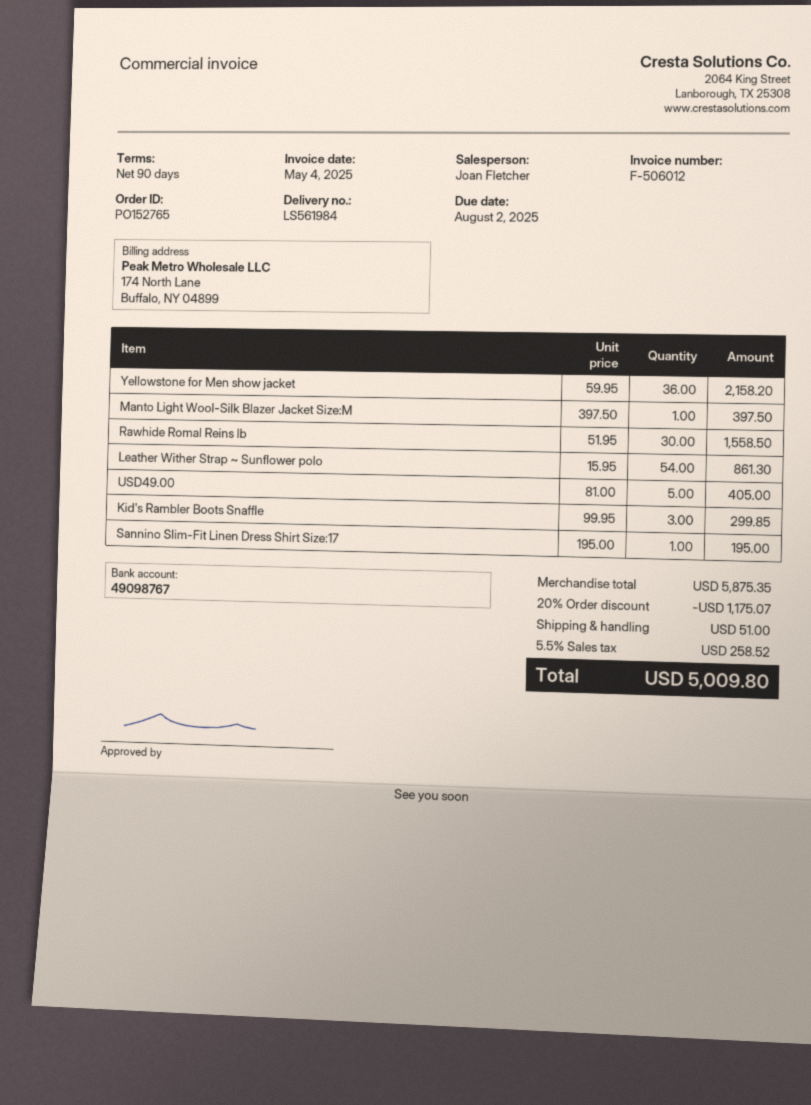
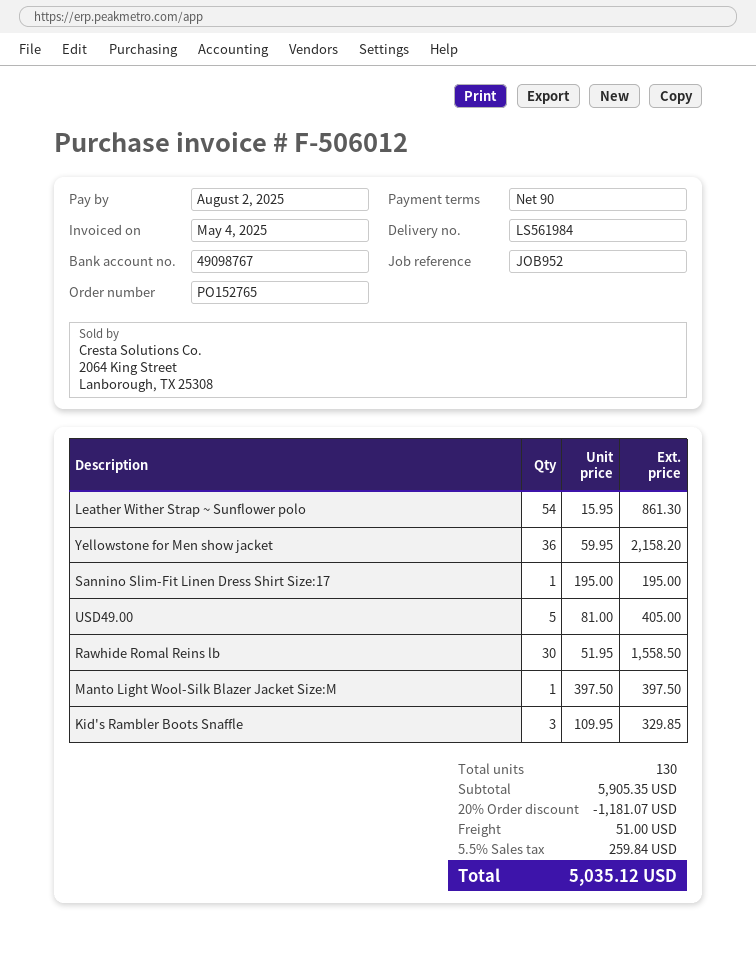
Kid's Rambler Boots Snaffle: 3 x 99.95 = 299.85 -> 3 x 109.95 = 329.85
subtotal: 5875.35 -> 5905.35
discount: 20% = 1175.07 -> 20% = 1181.07
tax: 5.5% = 258.52 -> 5.5% = 259.84
total: 5009.80 -> 5035.12

